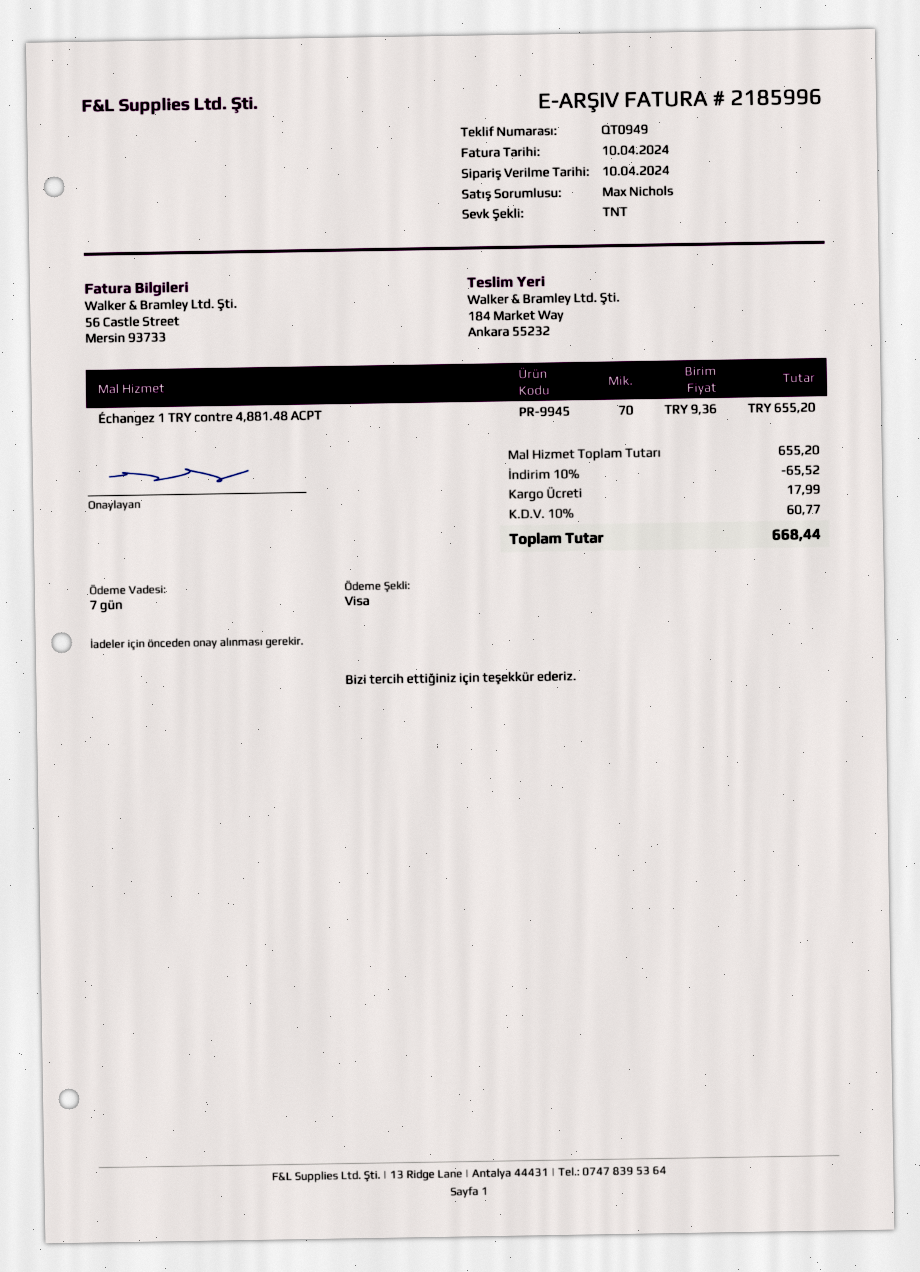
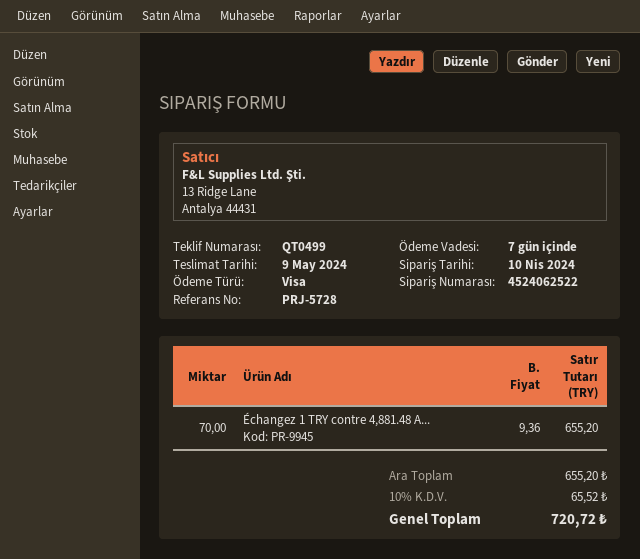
quote number: QT0949 -> QT0499
discount: 10% = 65.52 -> none
shipping: 17.99 -> none
tax: 10% = 60.77 -> 10% = 65.52
total: 668.44 -> 720.72

